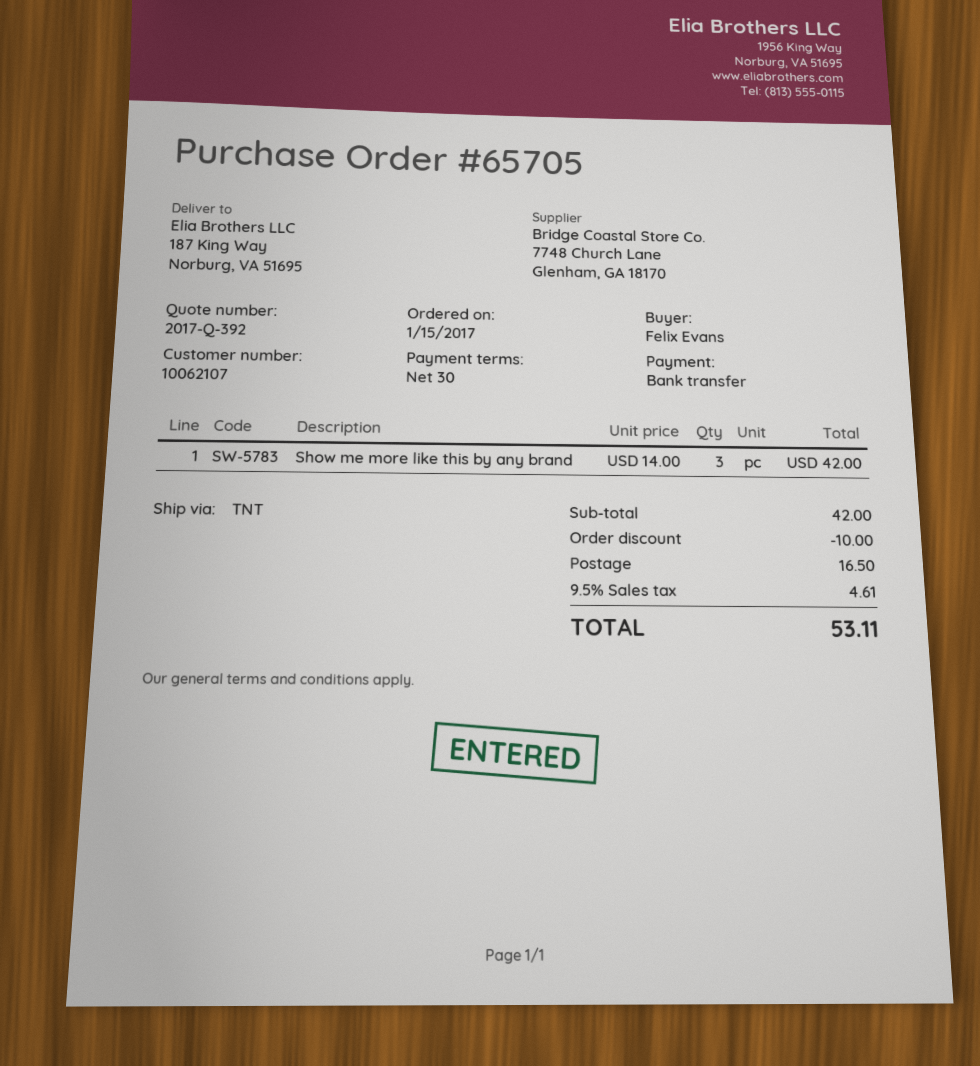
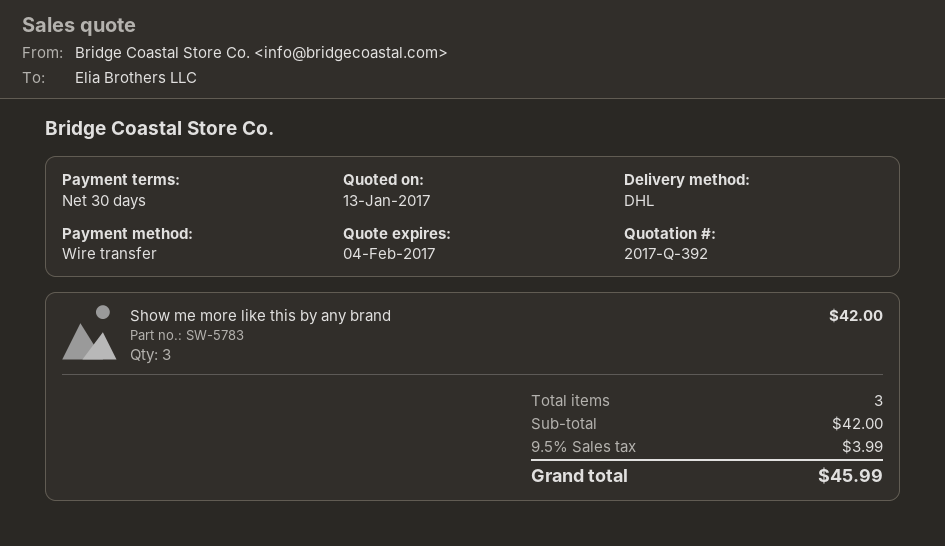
shipping method: TNT -> DHL
discount: 10.00 -> none
shipping: 16.50 -> none
tax: 9.5% = 4.61 -> 9.5% = 3.99
total: 53.11 -> 45.99

